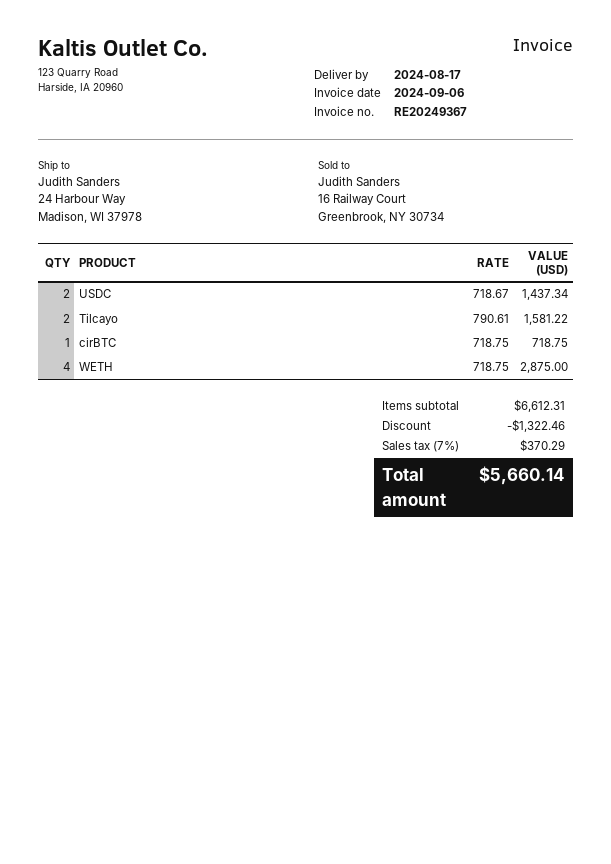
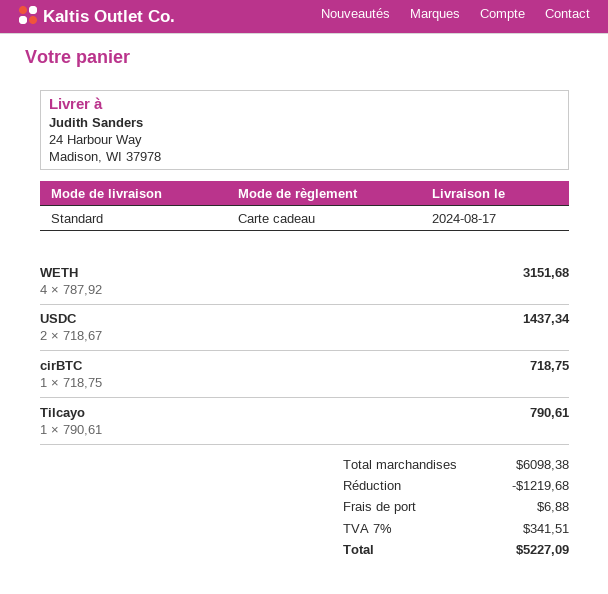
Tilcayo: 2 x 790.61 = 1581.22 -> 1 x 790.61 = 790.61
WETH: 4 x 718.75 = 2875.00 -> 4 x 787.92 = 3151.68
subtotal: 6612.31 -> 6098.38
discount: 1322.46 -> 1219.68
shipping: none -> 6.88
tax: 7% = 370.29 -> 7% = 341.51
total: 5660.14 -> 5227.09

